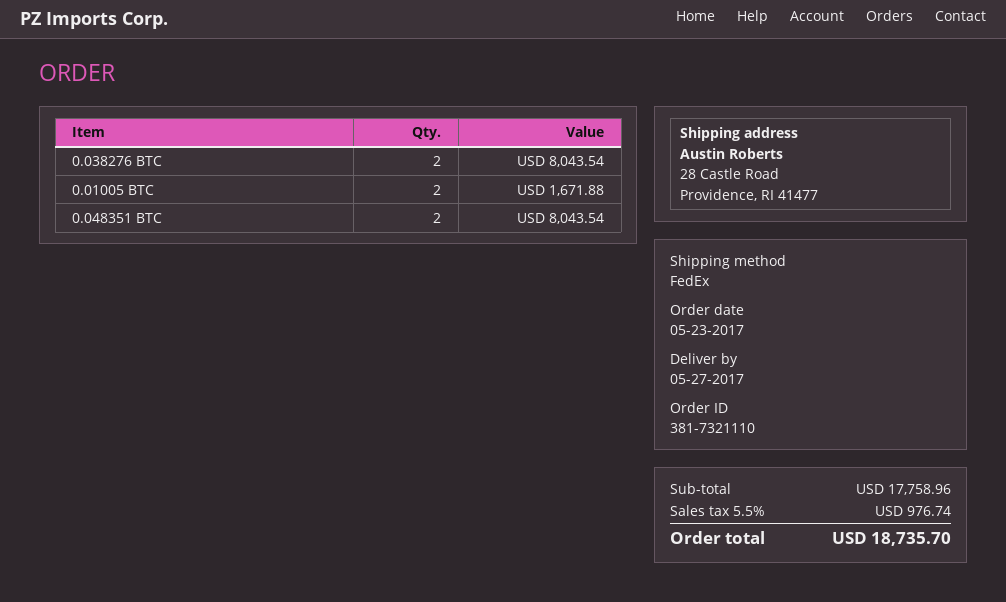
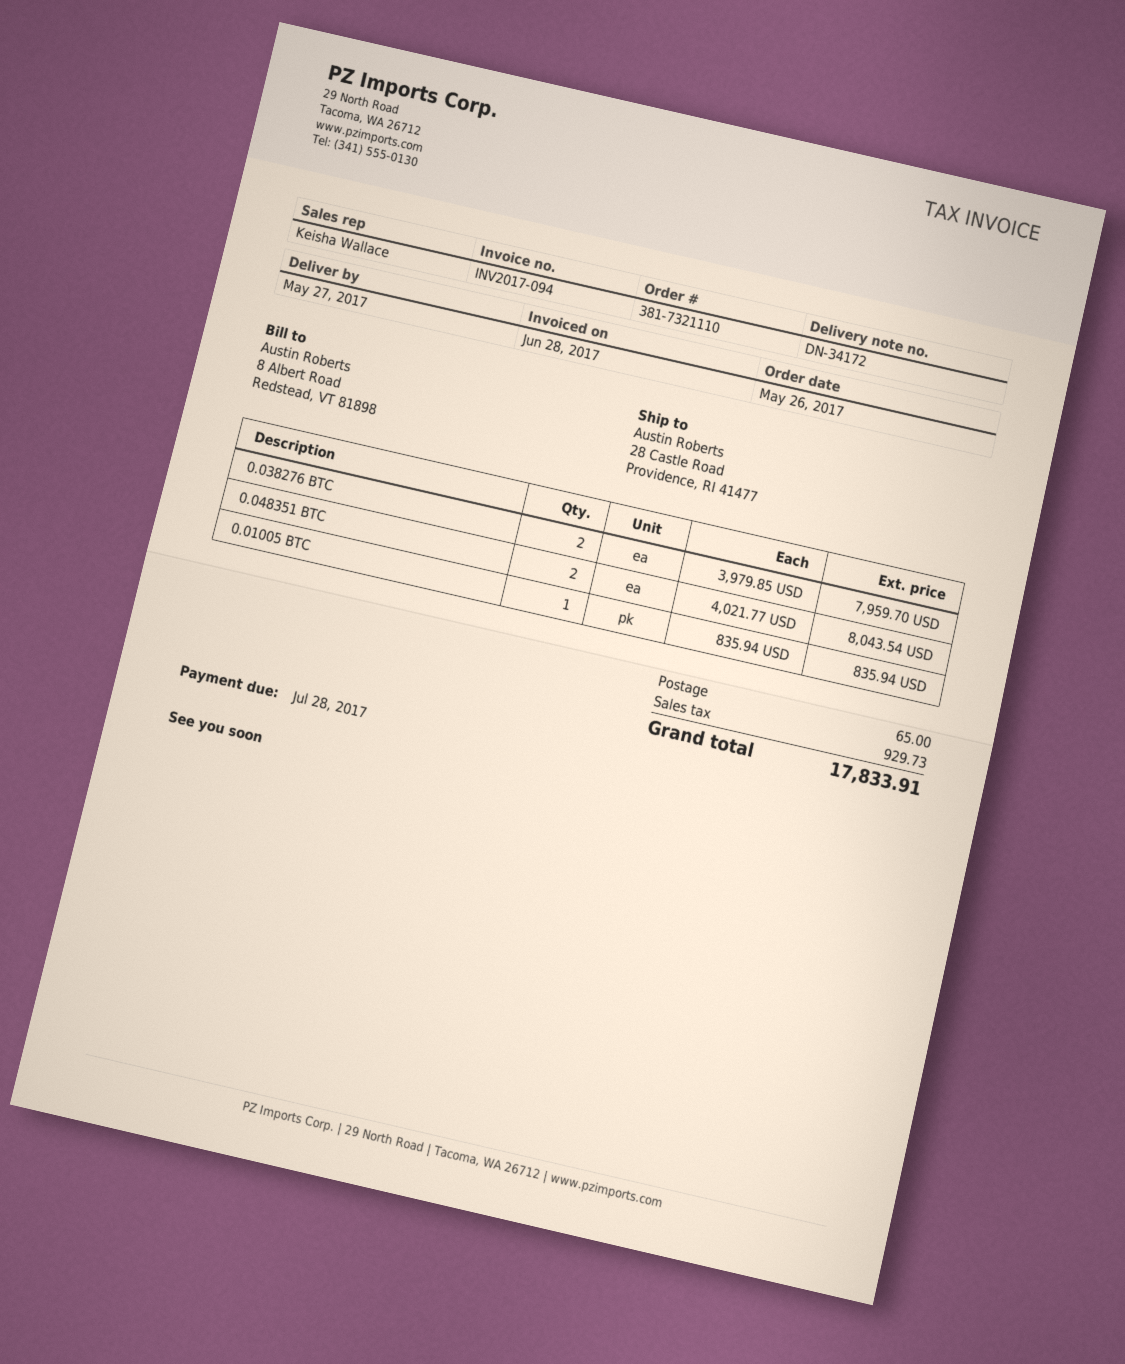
order date: 2017-05-23 -> 2017-05-26
0.038276 BTC: 2 for 8043.54 -> 2 for 7959.70
0.01005 BTC: 2 for 1671.88 -> 1 for 835.94
shipping: none -> 65.00
tax: 976.74 -> 929.73
total: 18735.70 -> 17833.91

